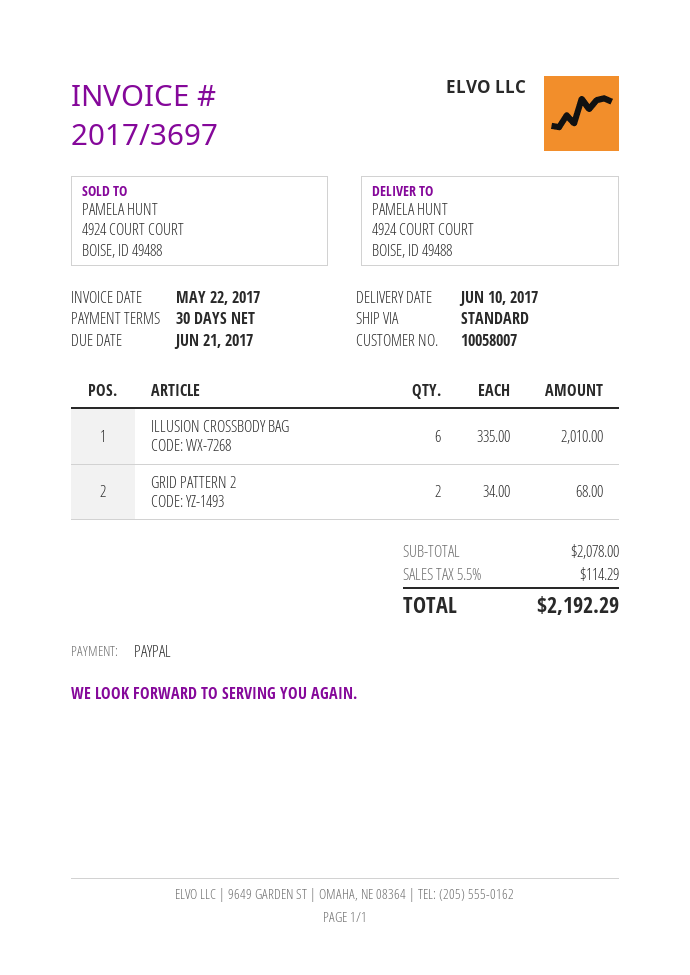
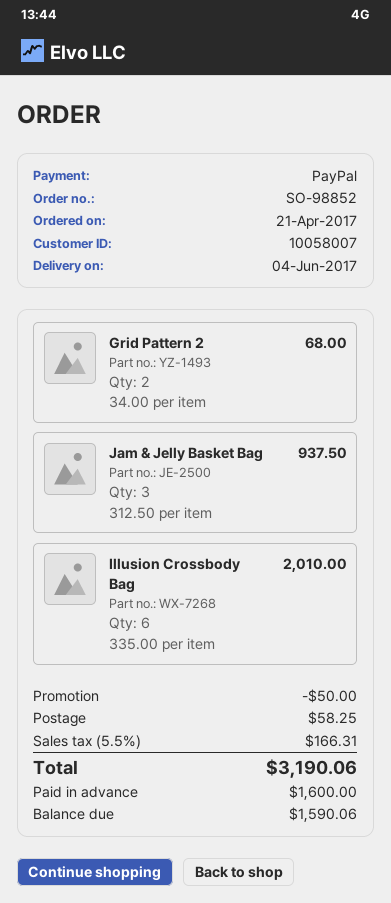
delivery date: 2017-06-10 -> 2017-06-04
Jam & Jelly Basket Bag: none -> 3 x 312.50 = 937.50
discount: none -> 50.00
shipping: none -> 58.25
tax: 5.5% = 114.29 -> 5.5% = 166.31
total: 2192.29 -> 3190.06

